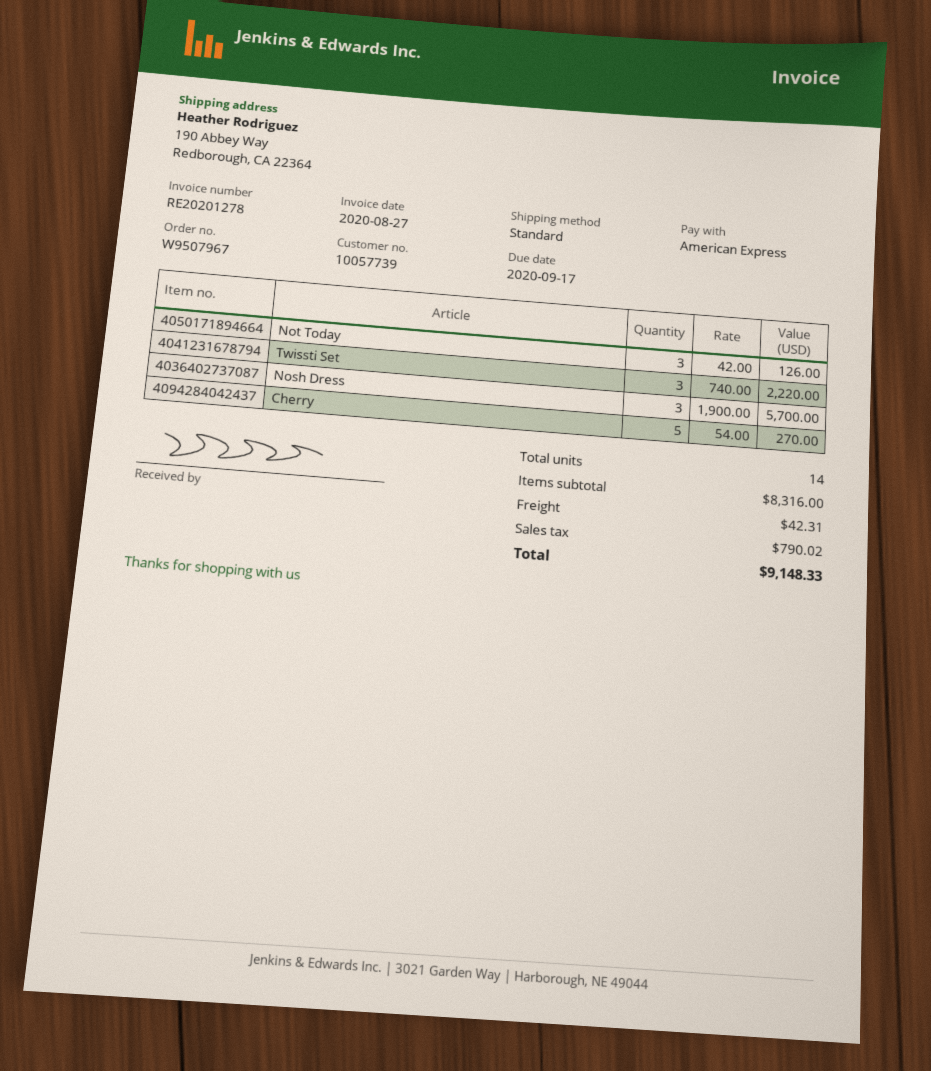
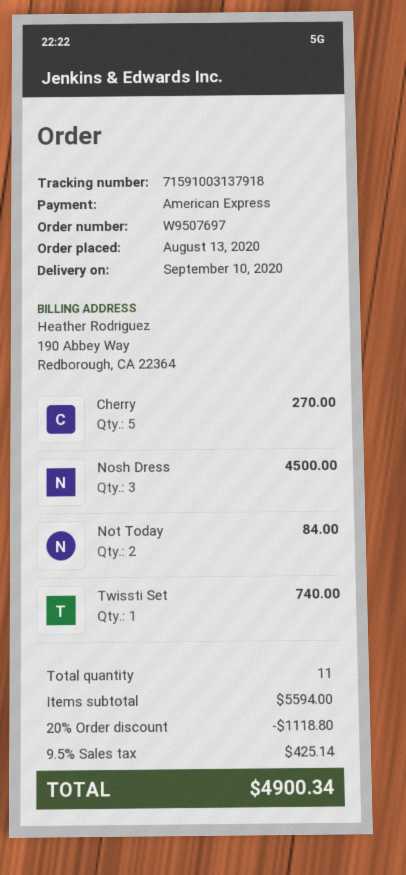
order number: W9507967 -> W9507697
Not Today: 3 for 126.00 -> 2 for 84.00
Twissti Set: 3 for 2220.00 -> 1 for 740.00
Nosh Dress: 3 for 5700.00 -> 3 for 4500.00
total quantity: 14 -> 11
subtotal: 8316.00 -> 5594.00
discount: none -> 20% = 1118.80
shipping: 42.31 -> none
tax: 790.02 -> 425.14
total: 9148.33 -> 4900.34

